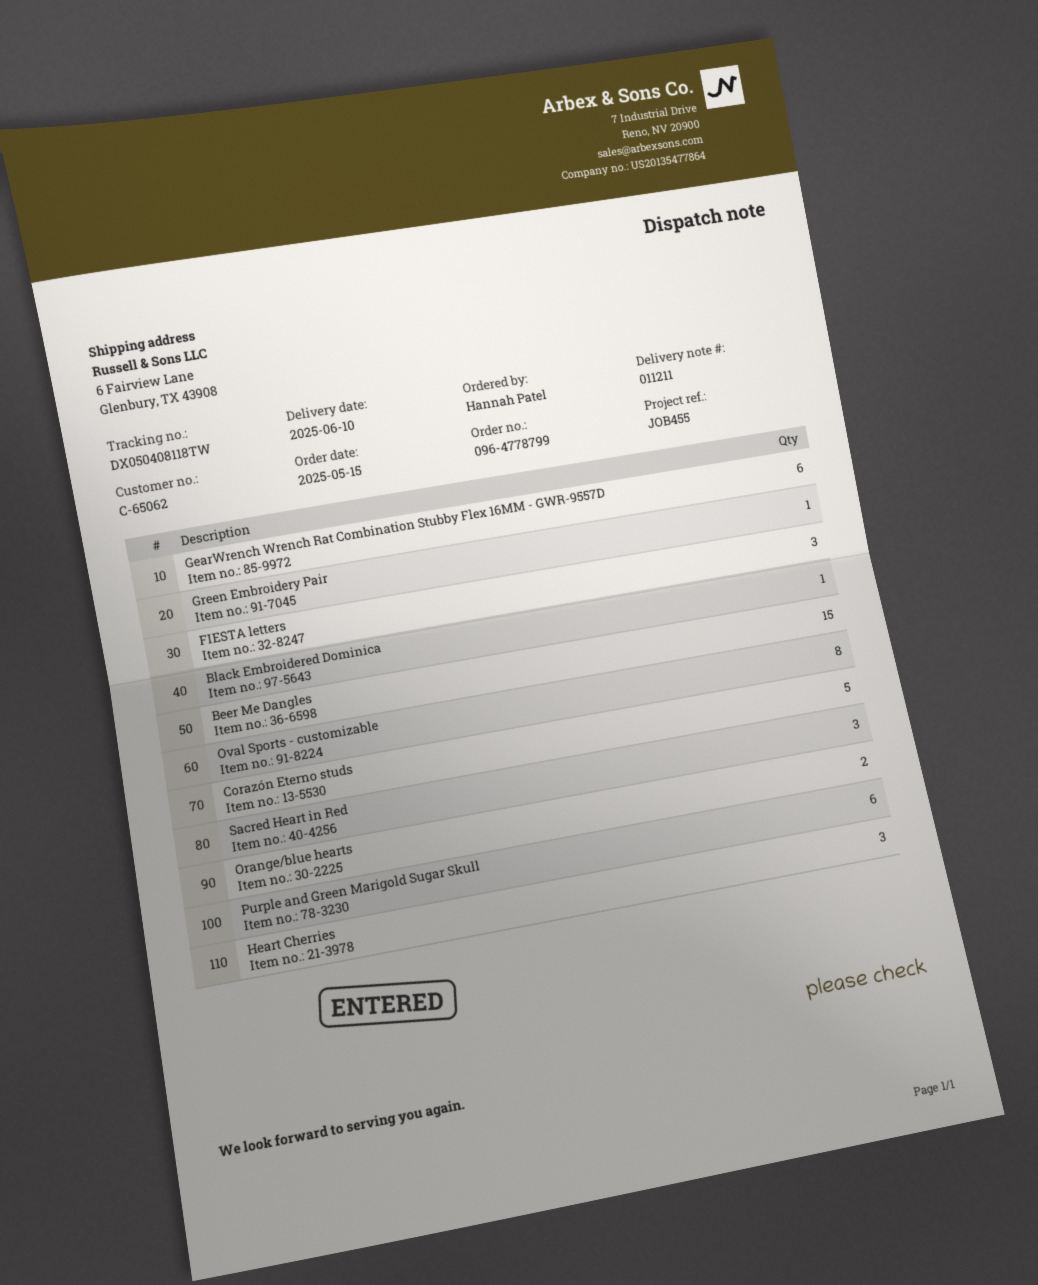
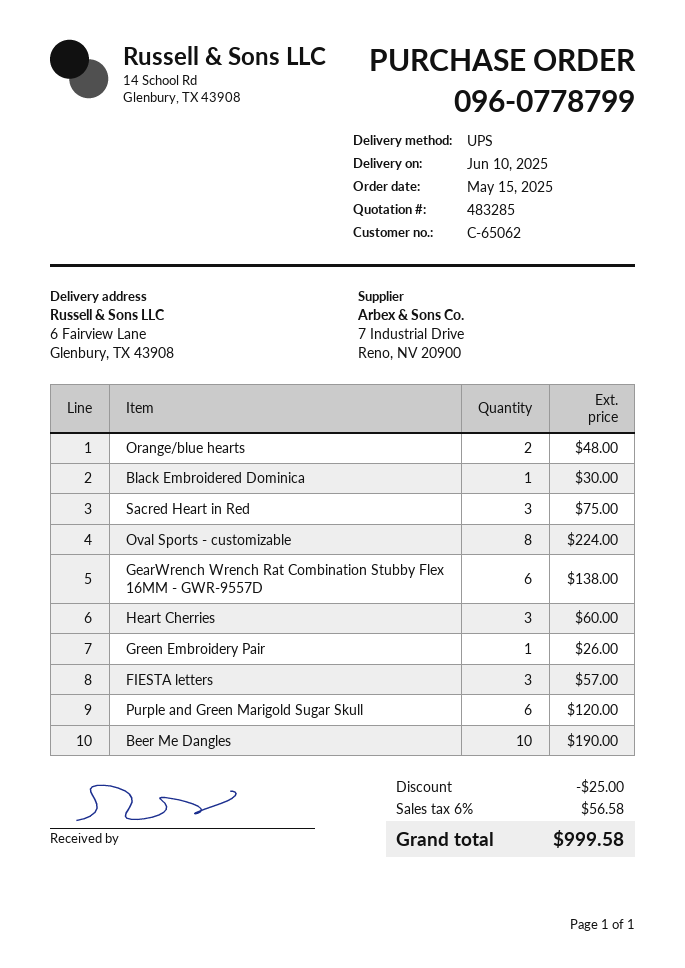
order number: 096-4778799 -> 096-0778799
Beer Me Dangles: 15 -> 10
Corazón Eterno studs: 5 -> none

